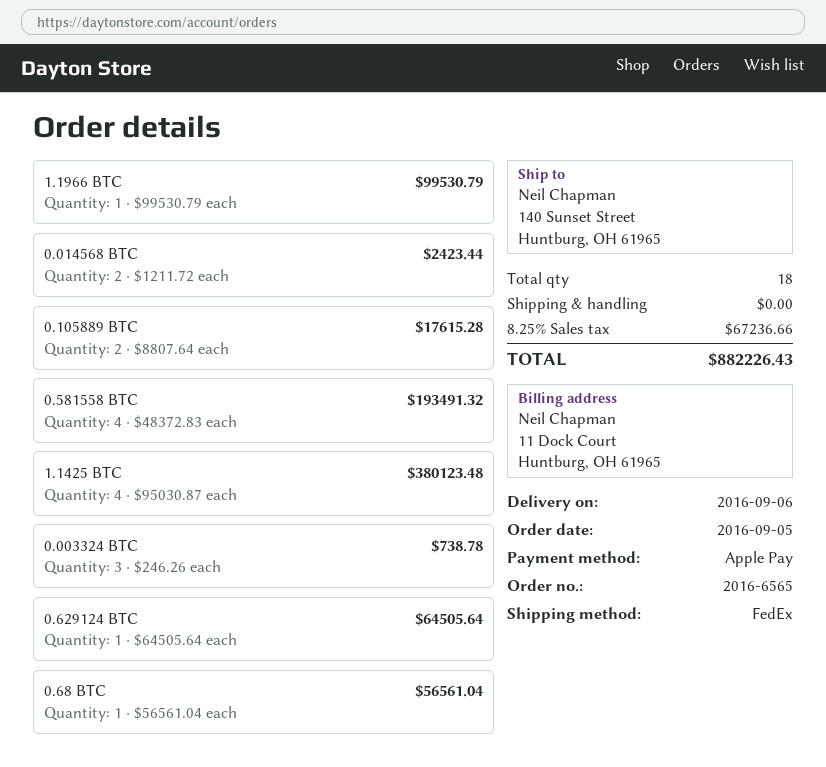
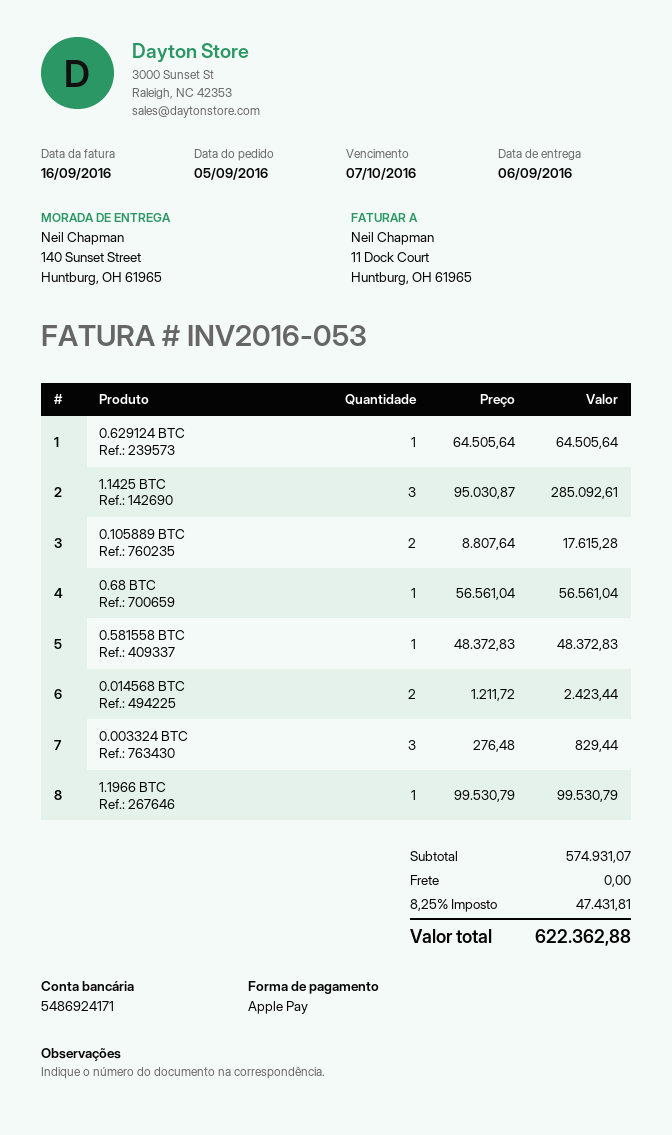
0.581558 BTC: 4 x 48372.83 = 193491.32 -> 1 x 48372.83 = 48372.83
1.1425 BTC: 4 x 95030.87 = 380123.48 -> 3 x 95030.87 = 285092.61
0.003324 BTC: 3 x 246.26 = 738.78 -> 3 x 276.48 = 829.44
tax: 8.25% = 67236.66 -> 8.25% = 47431.81
total: 882226.43 -> 622362.88

